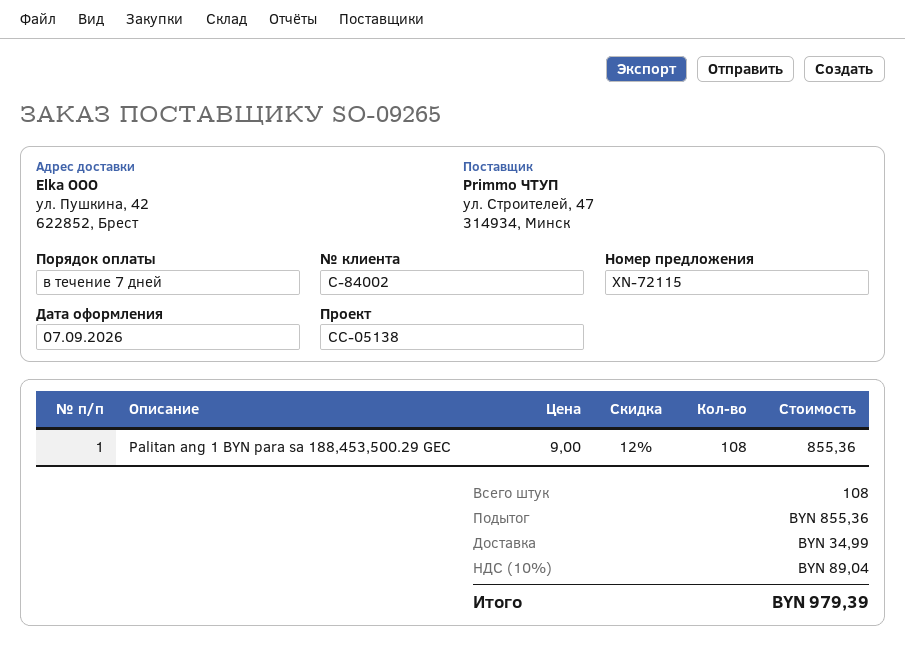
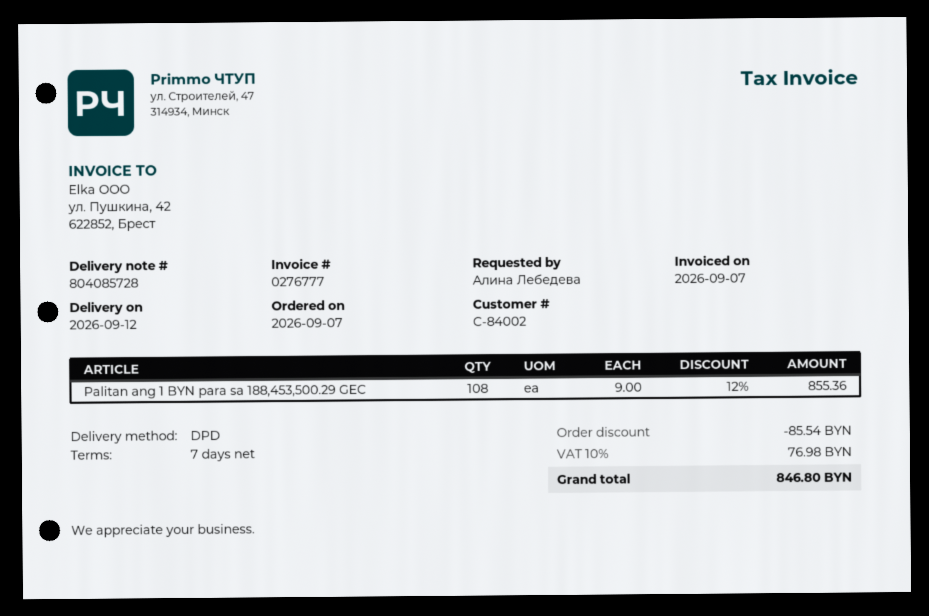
discount: none -> 85.54
shipping: 34.99 -> none
tax: 10% = 89.04 -> 10% = 76.98
total: 979.39 -> 846.80

